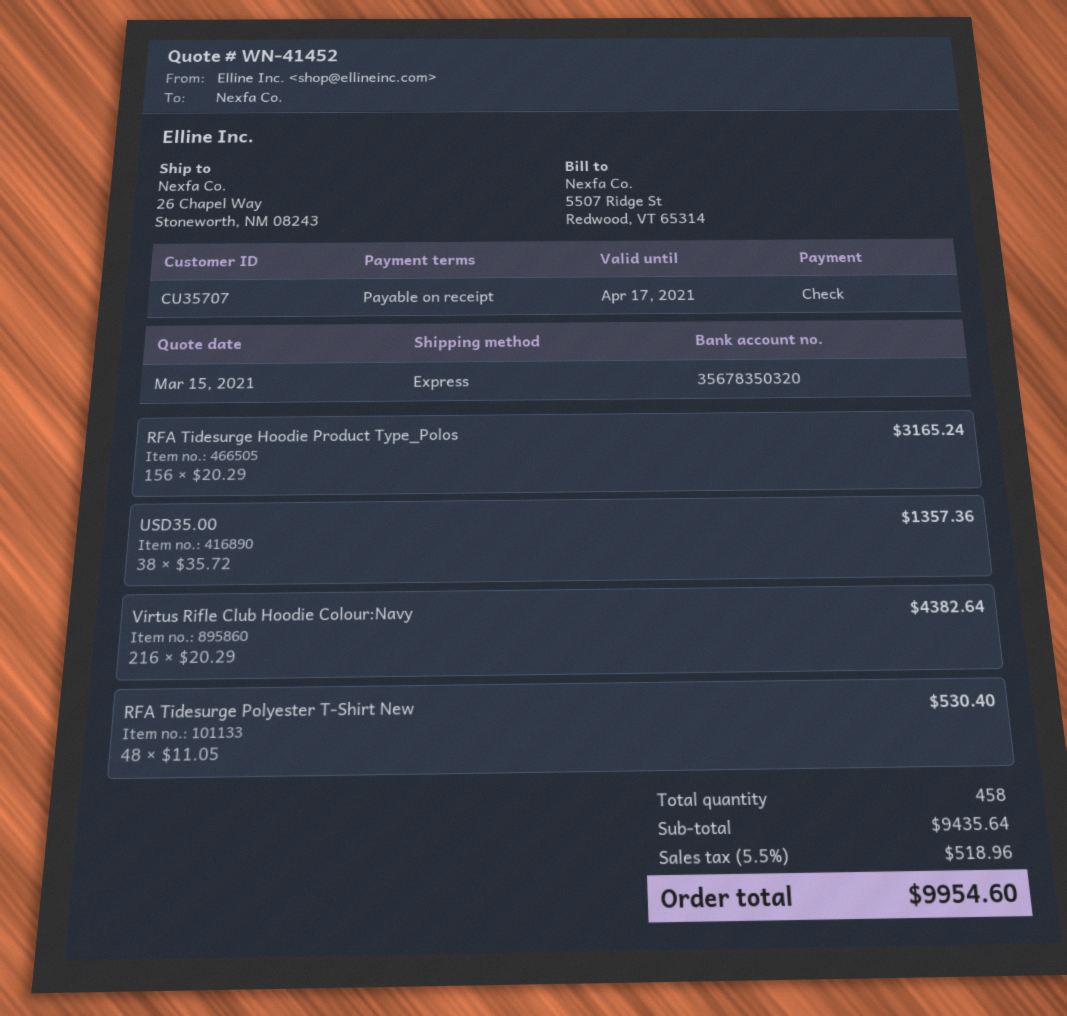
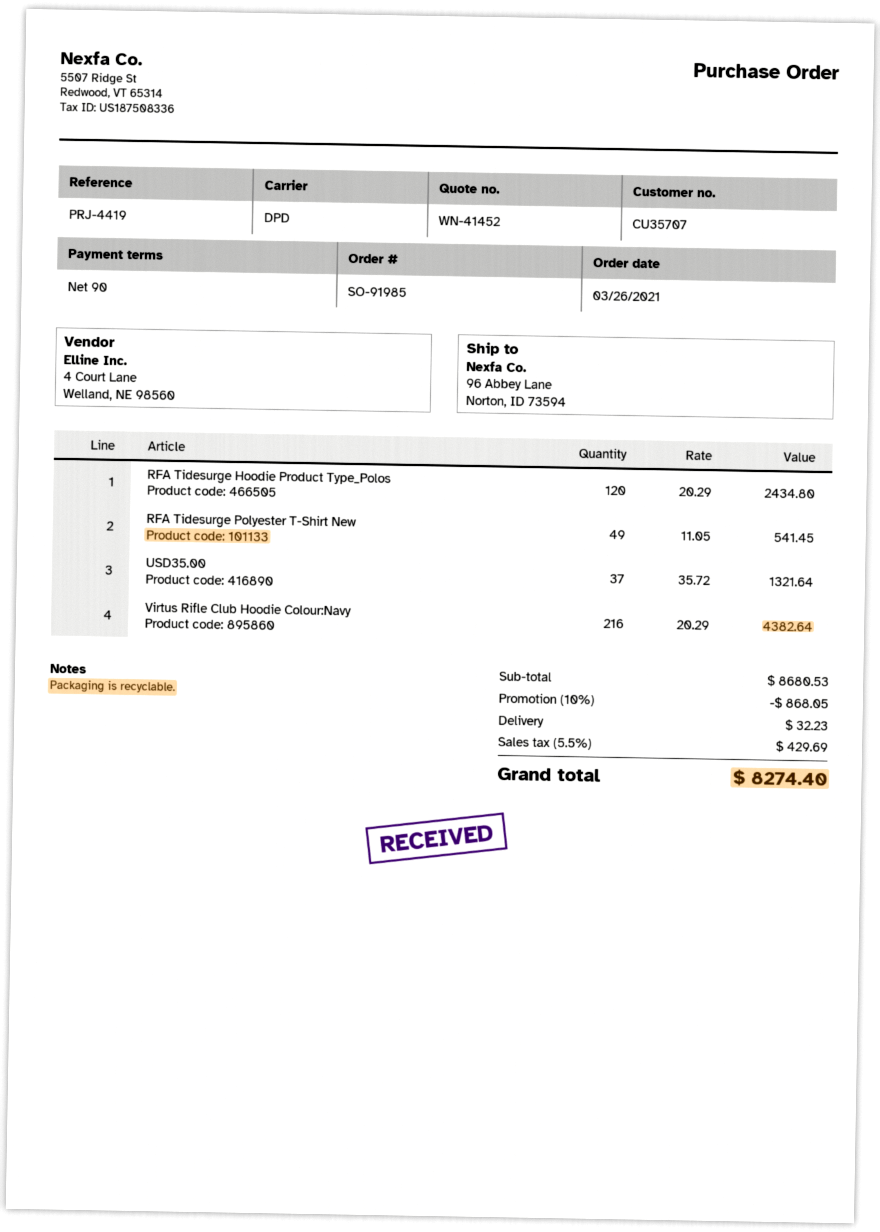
payment terms: on receipt -> 90 days
shipping method: express -> DPD
ship to: 26 Chapel Way, Stoneworth, NM 08243 -> 96 Abbey Lane, Norton, ID 73594
RFA Tidesurge Hoodie Product Type_Polos: 156 x 20.29 = 3165.24 -> 120 x 20.29 = 2434.80
USD35.00: 38 x 35.72 = 1357.36 -> 37 x 35.72 = 1321.64
RFA Tidesurge Polyester T-Shirt New: 48 x 11.05 = 530.40 -> 49 x 11.05 = 541.45
subtotal: 9435.64 -> 8680.53
discount: none -> 10% = 868.05
shipping: none -> 32.23
tax: 5.5% = 518.96 -> 5.5% = 429.69
total: 9954.60 -> 8274.40

